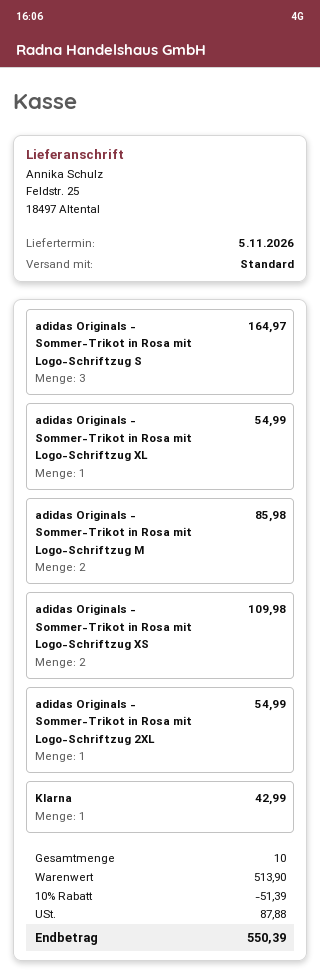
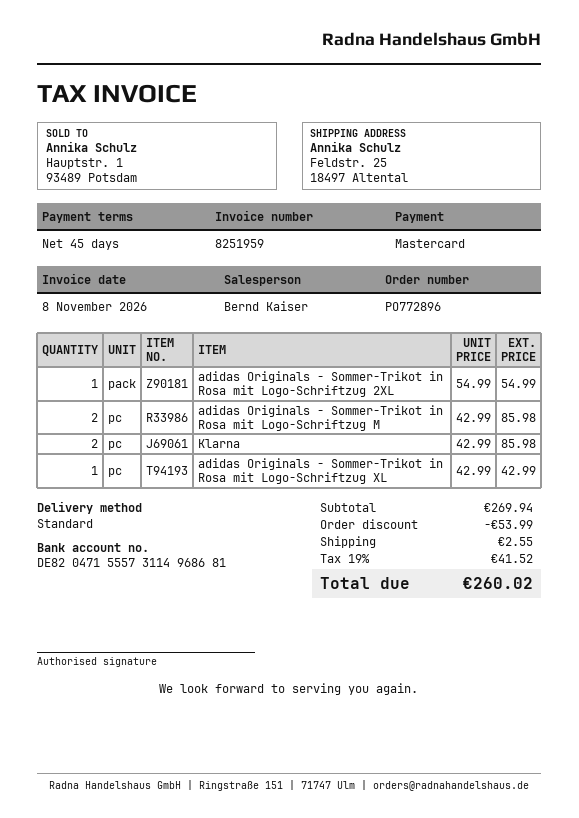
adidas Originals - Sommer-Trikot in Rosa mit Logo-Schriftzug S: 3 for 164.97 -> none
adidas Originals - Sommer-Trikot in Rosa mit Logo-Schriftzug XL: 1 for 54.99 -> 1 for 42.99
adidas Originals - Sommer-Trikot in Rosa mit Logo-Schriftzug XS: 2 for 109.98 -> none
Klarna: 1 for 42.99 -> 2 for 85.98
subtotal: 513.90 -> 269.94
discount: 51.39 -> 53.99
shipping: none -> 2.55
tax: 87.88 -> 41.52
total: 550.39 -> 260.02

